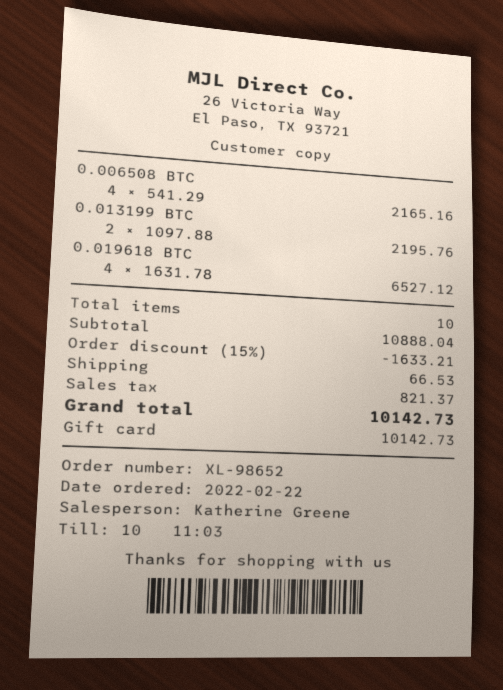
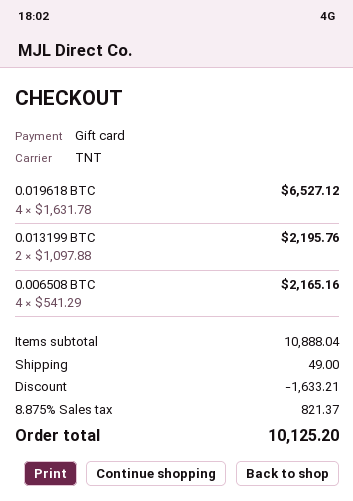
shipping: 66.53 -> 49.00
total: 10142.73 -> 10125.20

